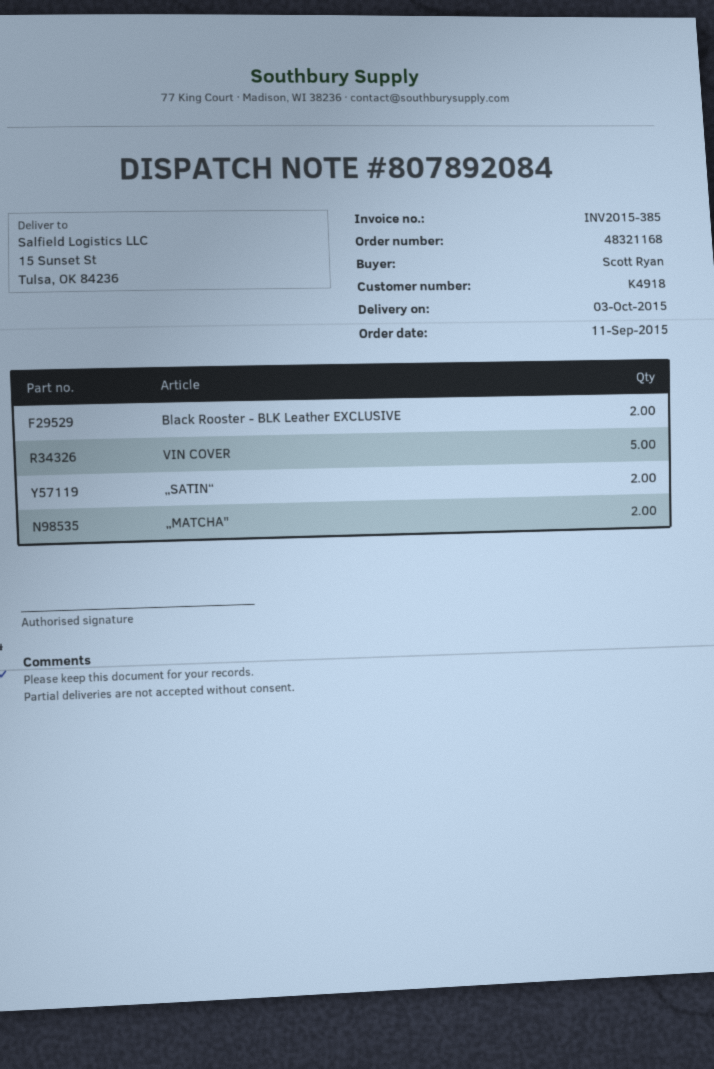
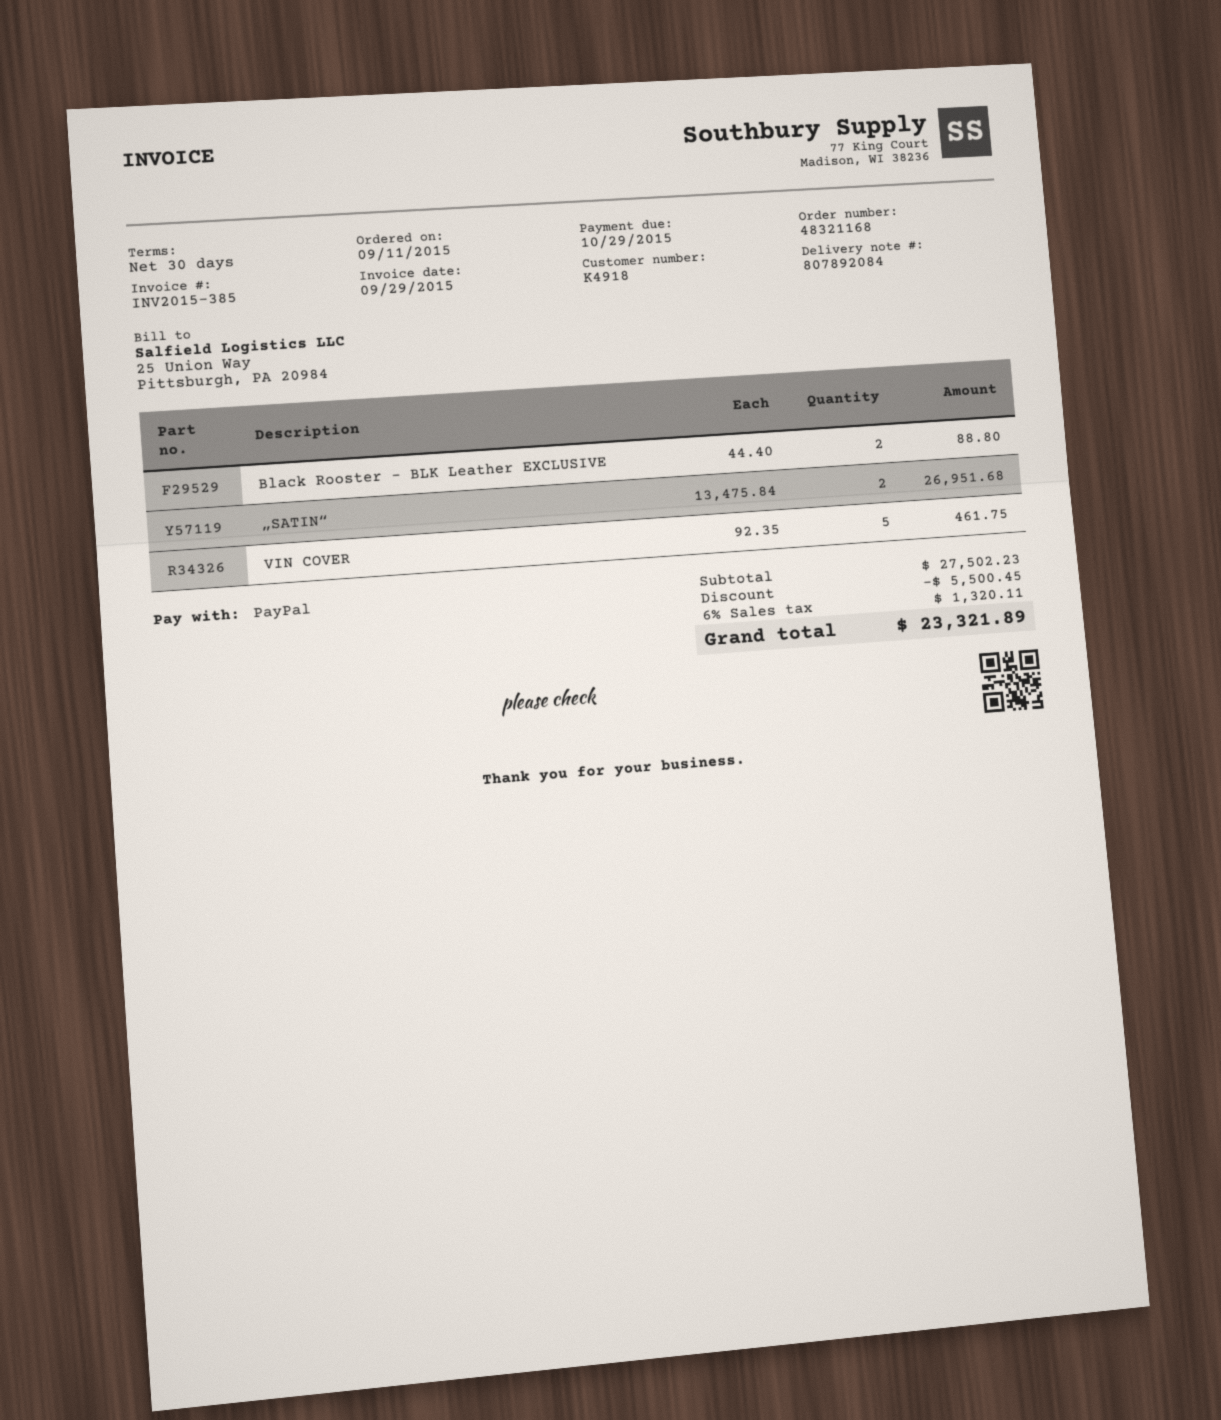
„MATCHA": 2 -> none

